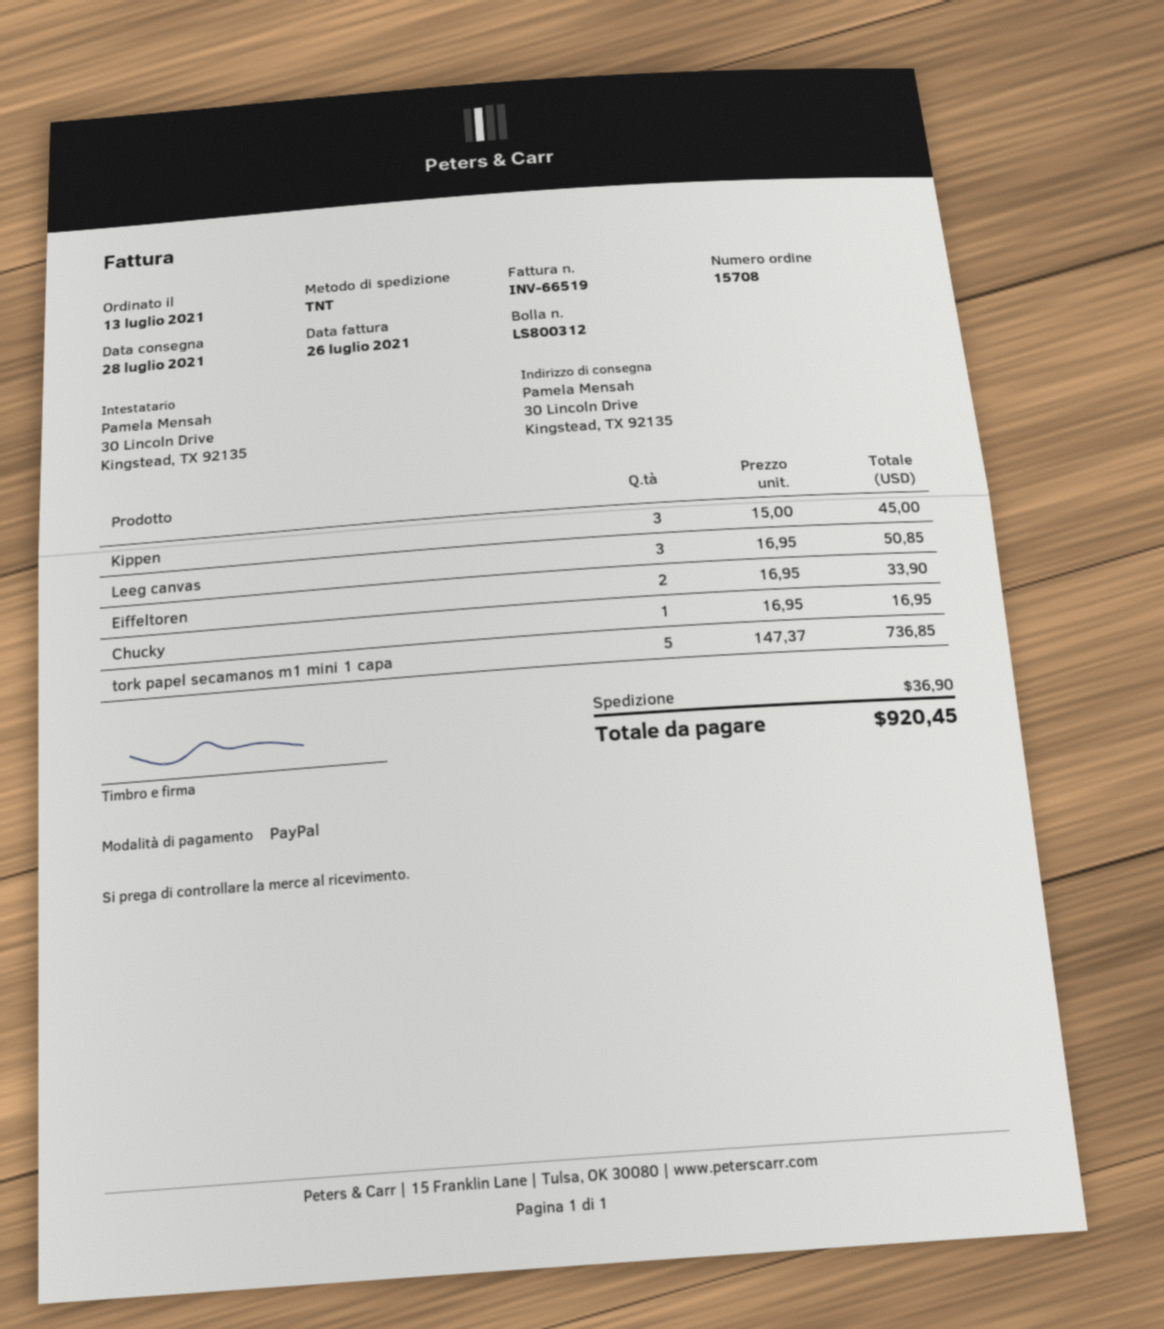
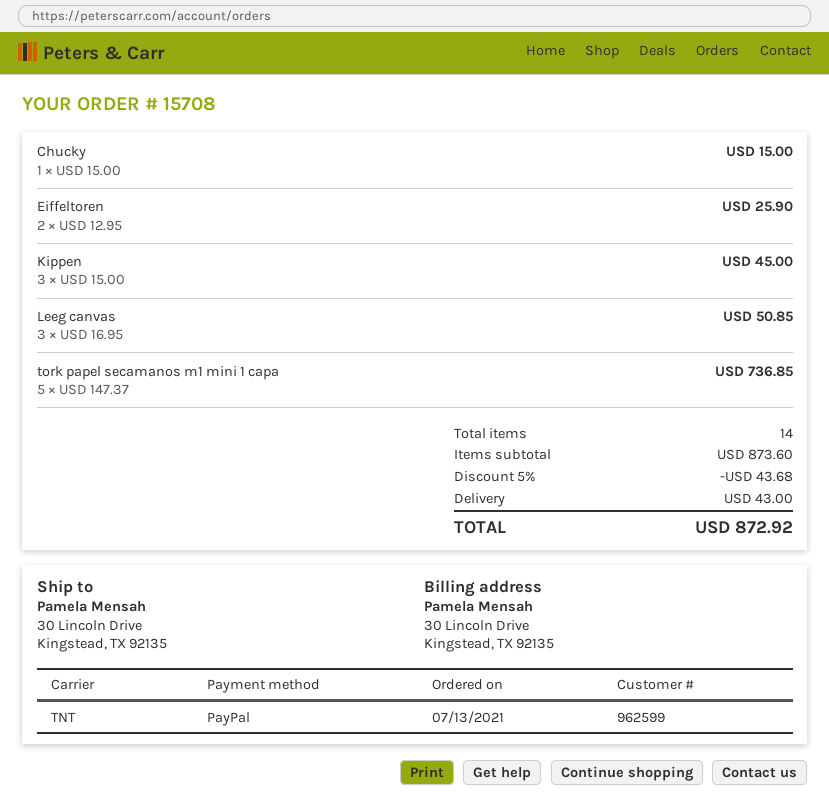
Eiffeltoren: 2 x 16.95 = 33.90 -> 2 x 12.95 = 25.90
Chucky: 1 x 16.95 = 16.95 -> 1 x 15.00 = 15.00
discount: none -> 5% = 43.68
shipping: 36.90 -> 43.00
total: 920.45 -> 872.92

